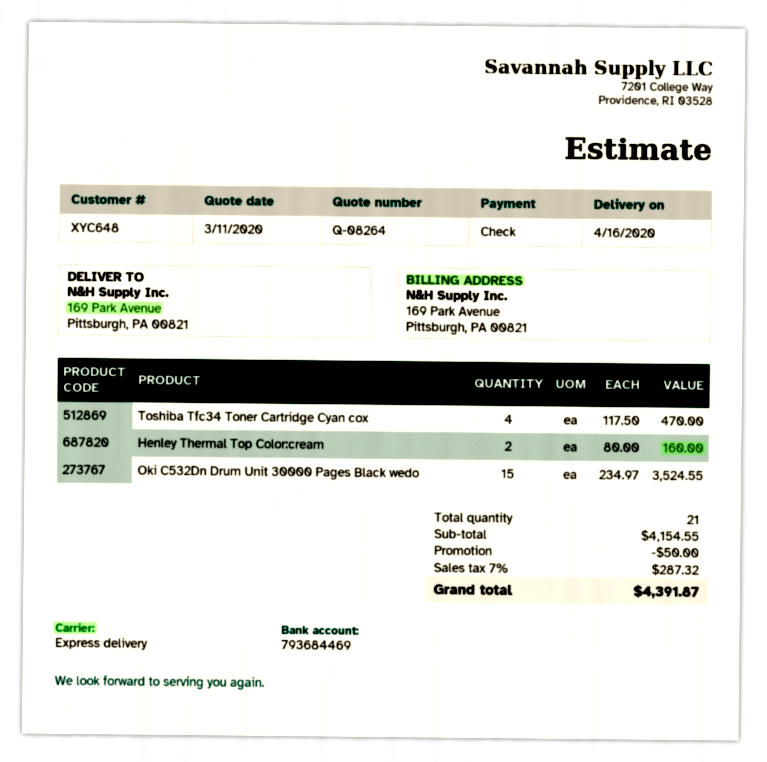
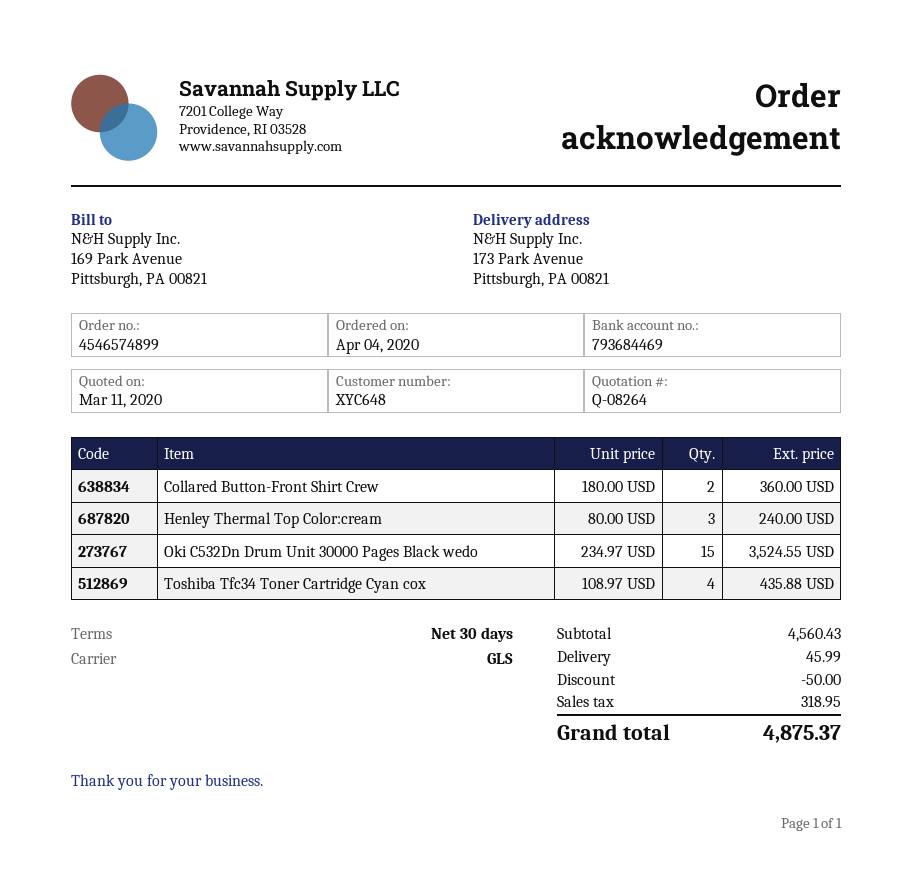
shipping method: express -> GLS
ship to: 169 Park Avenue, Pittsburgh, PA 00821 -> 173 Park Avenue, Pittsburgh, PA 00821
Toshiba Tfc34 Toner Cartridge Cyan cox: 4 x 117.50 = 470.00 -> 4 x 108.97 = 435.88
Henley Thermal Top Color:cream: 2 x 80.00 = 160.00 -> 3 x 80.00 = 240.00
Collared Button-Front Shirt Crew: none -> 2 x 180.00 = 360.00
subtotal: 4154.55 -> 4560.43
shipping: none -> 45.99
tax: 287.32 -> 318.95
total: 4391.87 -> 4875.37

